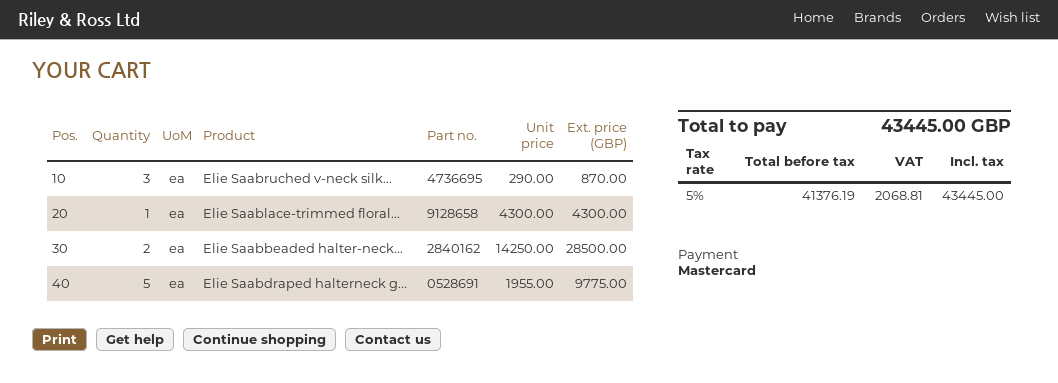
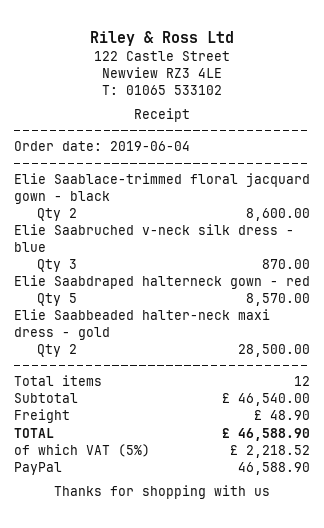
payment method: Mastercard -> PayPal
Elie Saablace-trimmed floral...: 1 for 4300.00 -> 2 for 8600.00
Elie Saabdraped halterneck g...: 5 for 9775.00 -> 5 for 8570.00
shipping: none -> 48.90
tax: 5% = 2068.81 -> 5% = 2218.52
total: 43445.00 -> 46588.90

